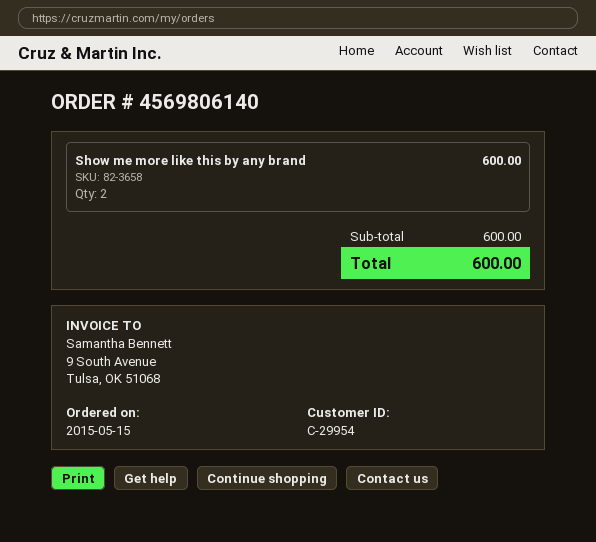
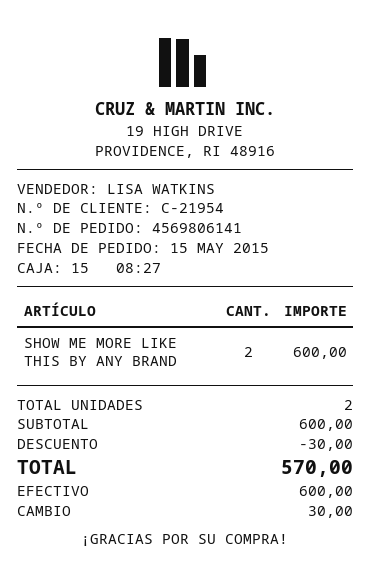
order number: 4569806140 -> 4569806141
customer number: C-29954 -> C-21954
discount: none -> 30.00
total: 600.00 -> 570.00

